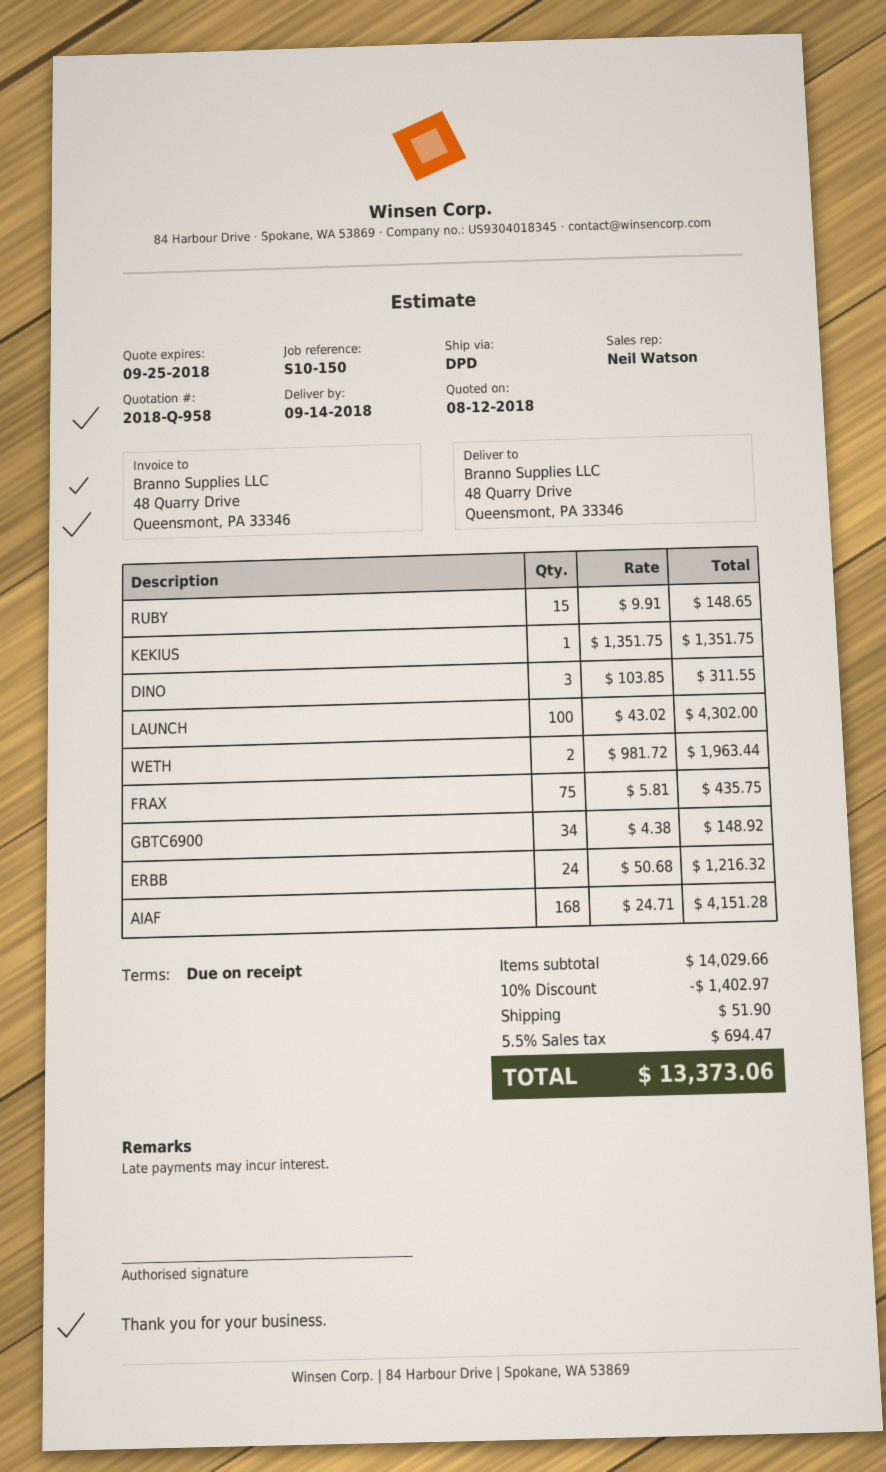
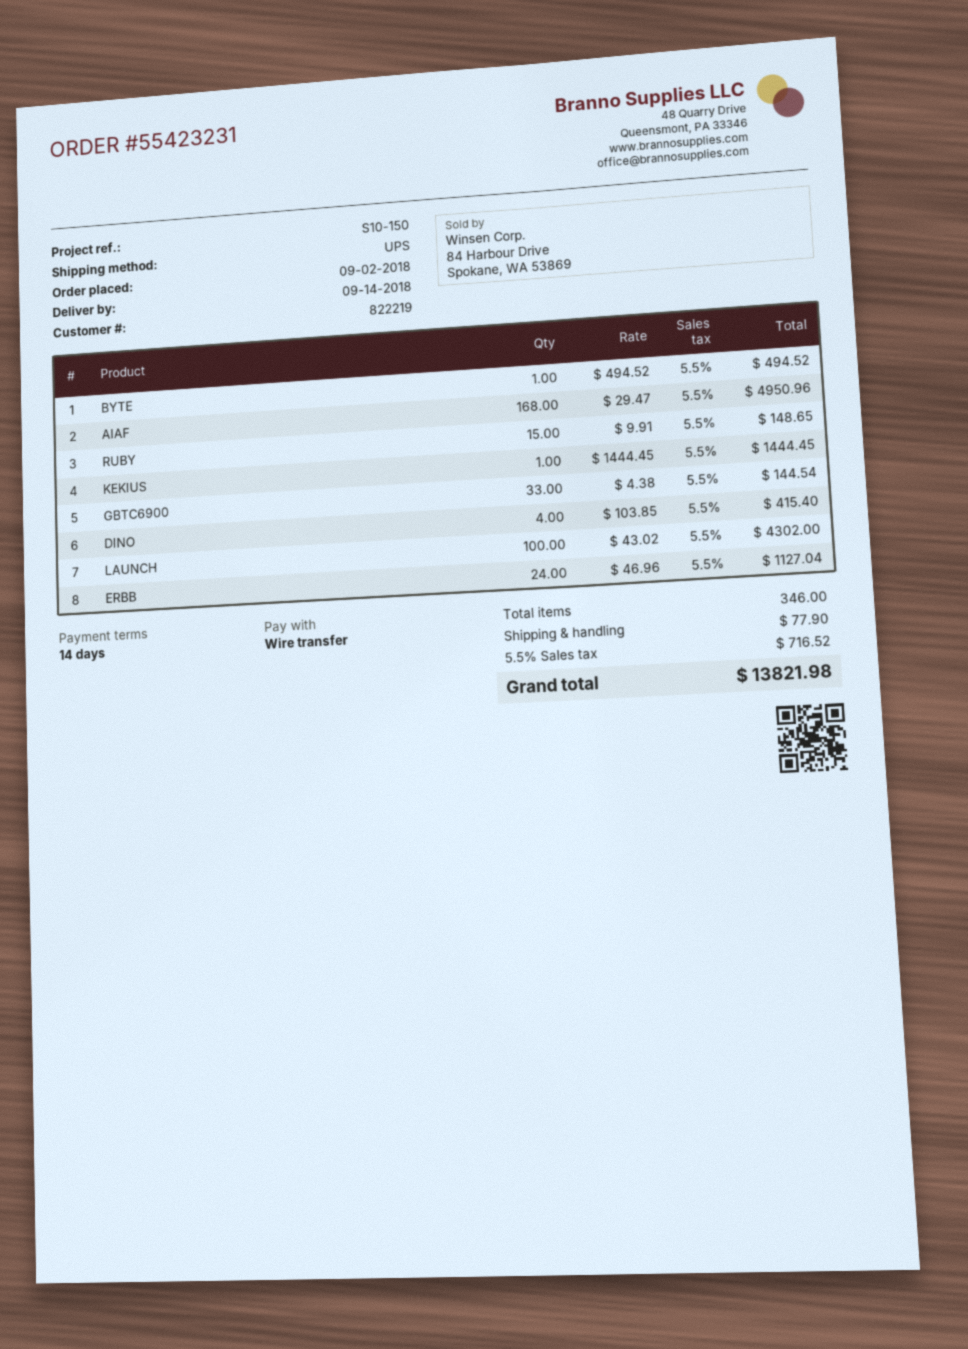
payment terms: on receipt -> 14 days
shipping method: DPD -> UPS
KEKIUS: 1 x 1351.75 = 1351.75 -> 1 x 1444.45 = 1444.45
DINO: 3 x 103.85 = 311.55 -> 4 x 103.85 = 415.40
WETH: 2 x 981.72 = 1963.44 -> none
FRAX: 75 x 5.81 = 435.75 -> none
GBTC6900: 34 x 4.38 = 148.92 -> 33 x 4.38 = 144.54
ERBB: 24 x 50.68 = 1216.32 -> 24 x 46.96 = 1127.04
AIAF: 168 x 24.71 = 4151.28 -> 168 x 29.47 = 4950.96
BYTE: none -> 1 x 494.52 = 494.52
discount: 10% = 1402.97 -> none
shipping: 51.90 -> 77.90
tax: 5.5% = 694.47 -> 5.5% = 716.52
total: 13373.06 -> 13821.98

